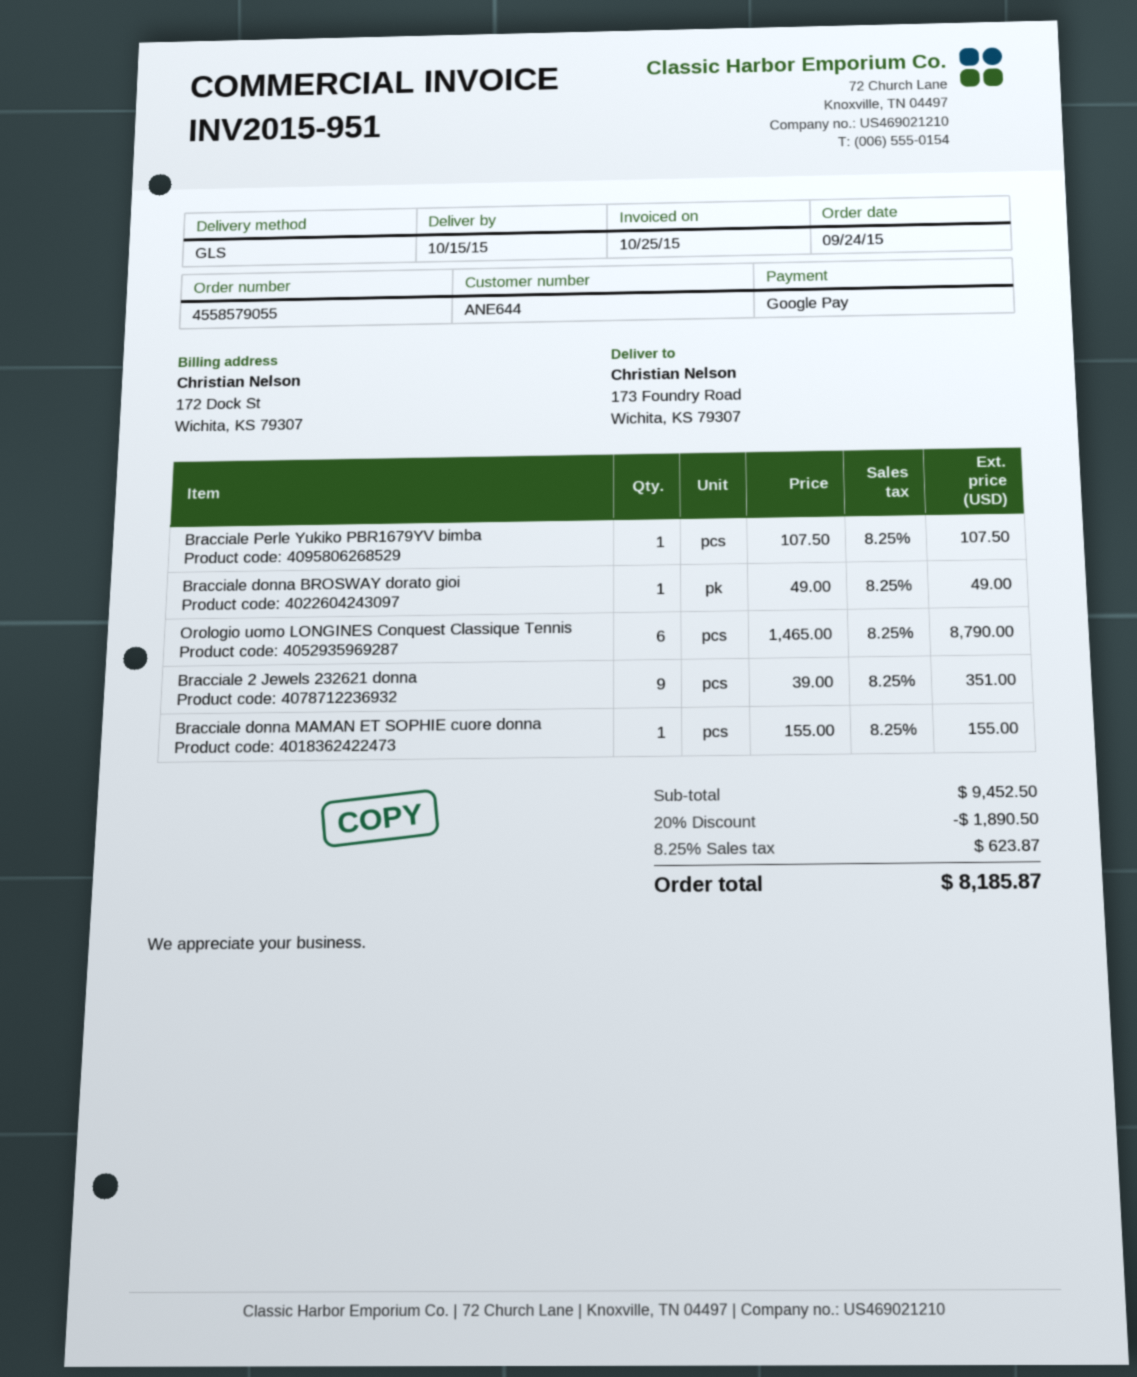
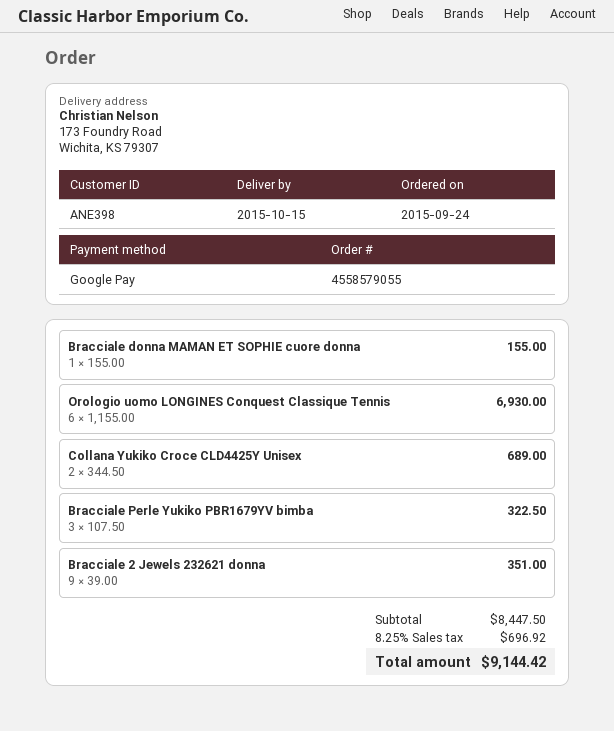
customer number: ANE644 -> ANE398
Bracciale Perle Yukiko PBR1679YV bimba: 1 x 107.50 = 107.50 -> 3 x 107.50 = 322.50
Bracciale donna BROSWAY dorato gioi: 1 x 49.00 = 49.00 -> none
Orologio uomo LONGINES Conquest Classique Tennis: 6 x 1465.00 = 8790.00 -> 6 x 1155.00 = 6930.00
Collana Yukiko Croce CLD4425Y Unisex: none -> 2 x 344.50 = 689.00
subtotal: 9452.50 -> 8447.50
discount: 20% = 1890.50 -> none
tax: 8.25% = 623.87 -> 8.25% = 696.92
total: 8185.87 -> 9144.42

